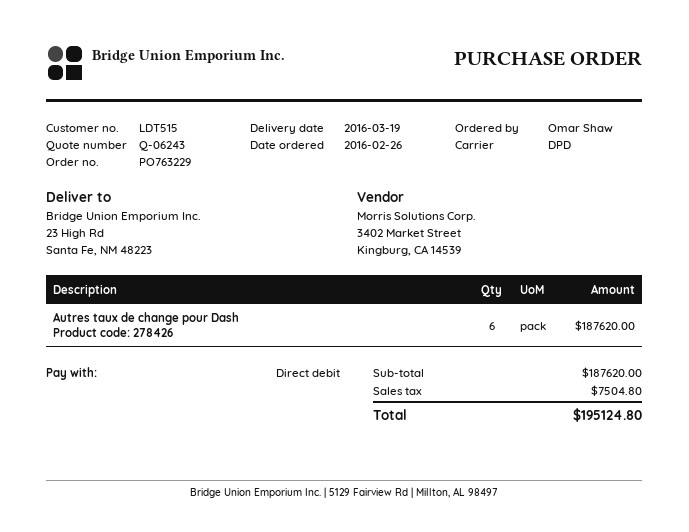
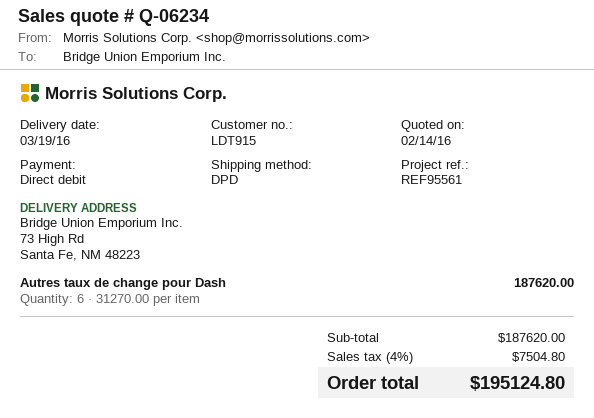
quote number: Q-06243 -> Q-06234
customer number: LDT515 -> LDT915
ship to: 23 High Rd, Santa Fe, NM 48223 -> 73 High Rd, Santa Fe, NM 48223

